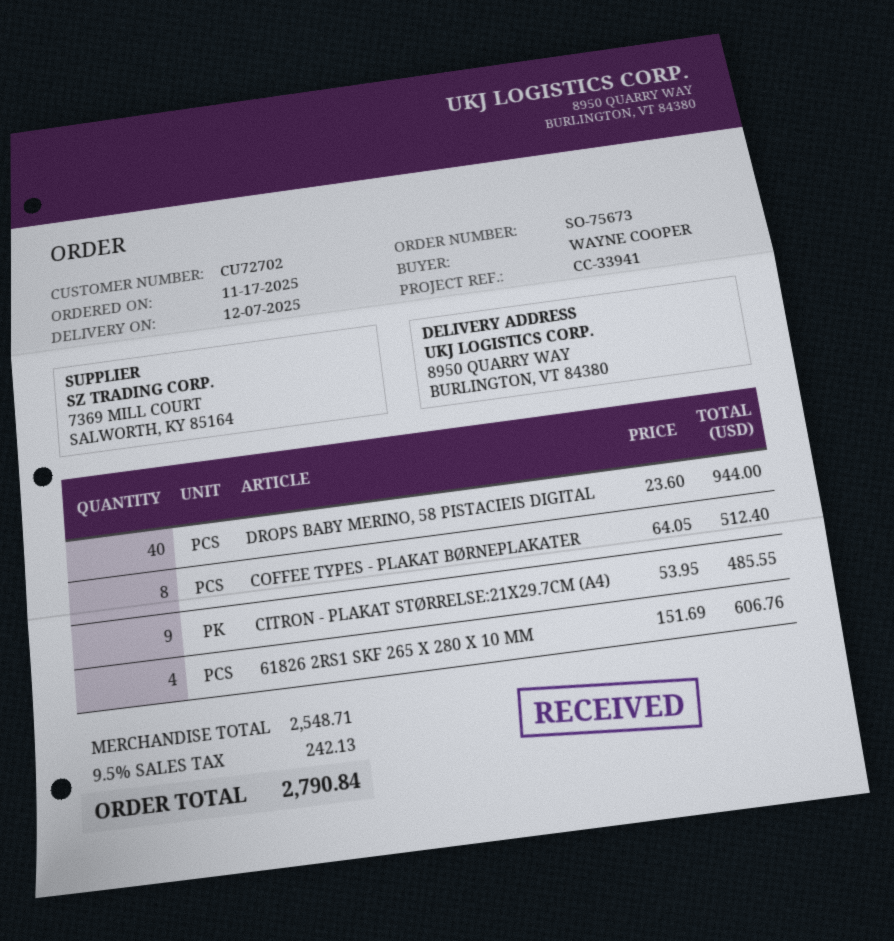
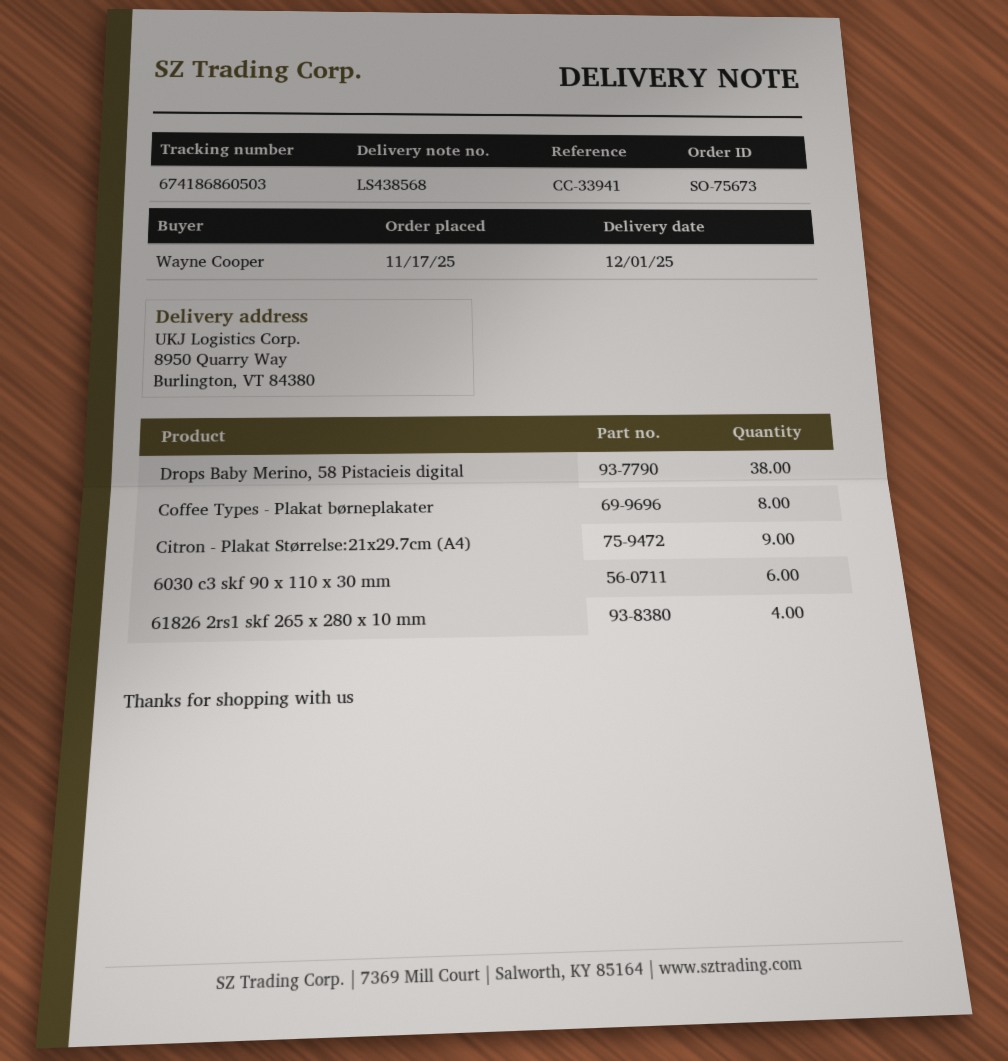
delivery date: 2025-12-07 -> 2025-12-01
DROPS BABY MERINO, 58 PISTACIEIS DIGITAL: 40 -> 38
6030 c3 skf 90 x 110 x 30 mm: none -> 6

